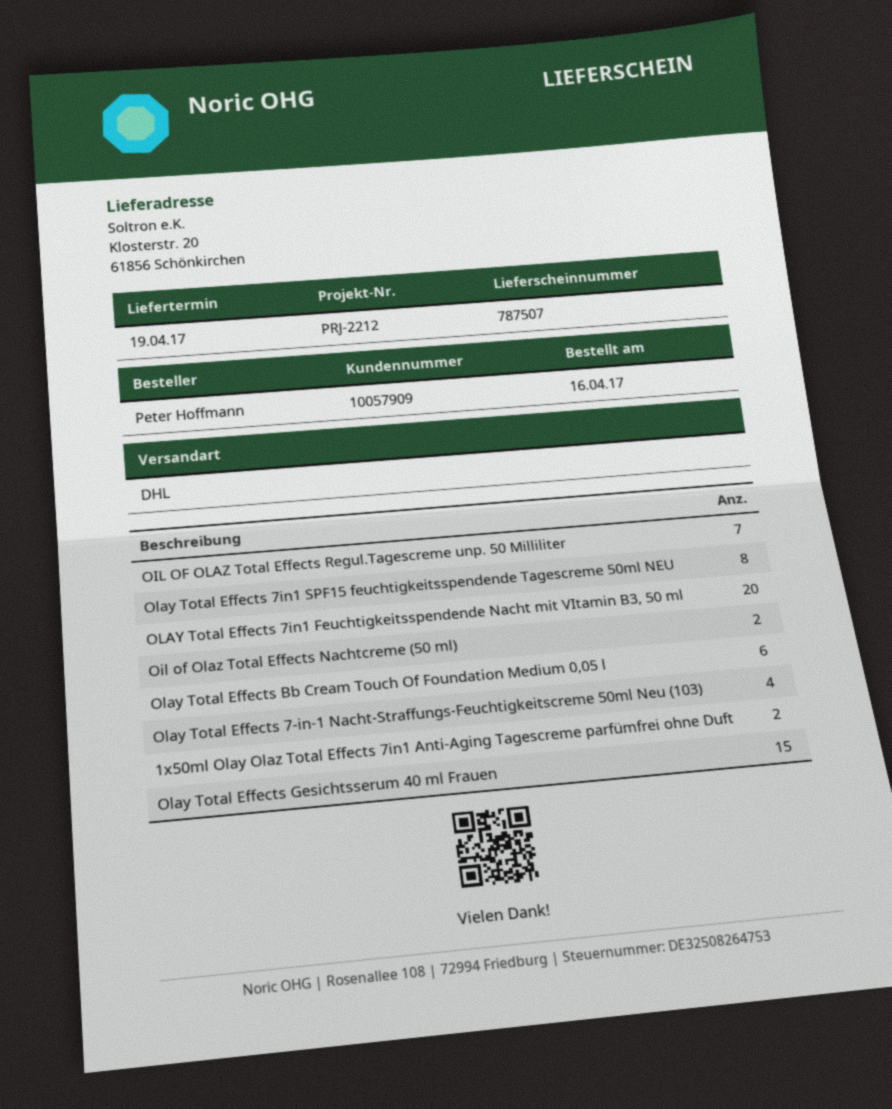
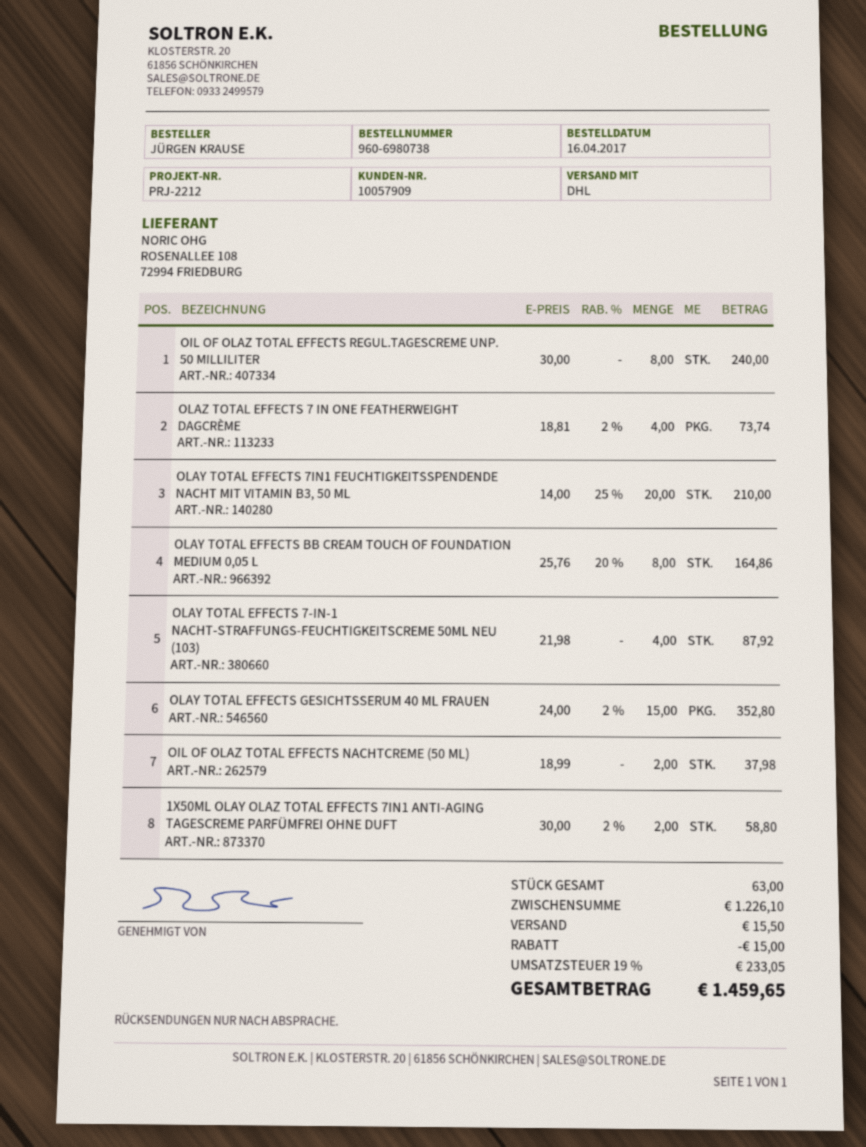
ordered by: Peter Hoffmann -> JÜRGEN KRAUSE
OIL OF OLAZ Total Effects Regul.Tagescreme unp. 50 Milliliter: 7 -> 8
Olay Total Effects 7in1 SPF15 feuchtigkeitsspendende Tagescreme 50ml NEU: 8 -> none
Olay Total Effects Bb Cream Touch Of Foundation Medium 0,05 l: 6 -> 8
OLAZ TOTAL EFFECTS 7 IN ONE FEATHERWEIGHT DAGCRÈME: none -> 4

